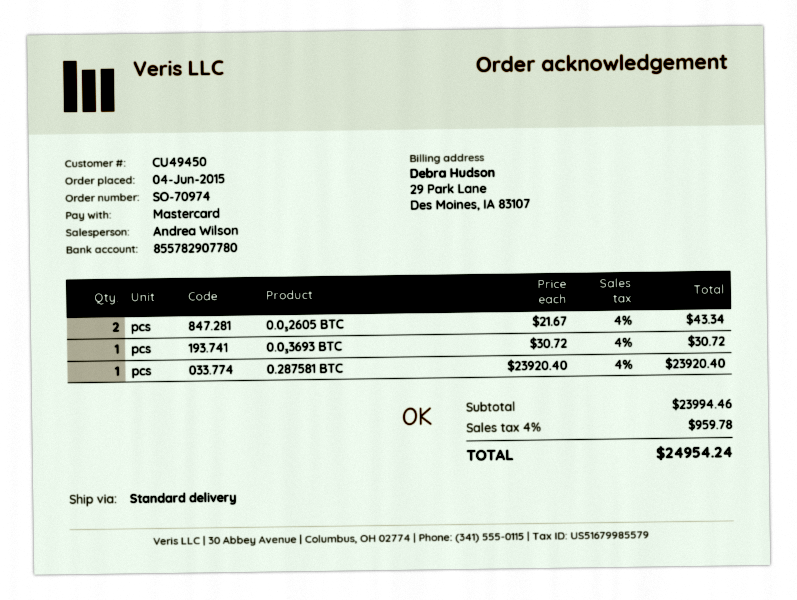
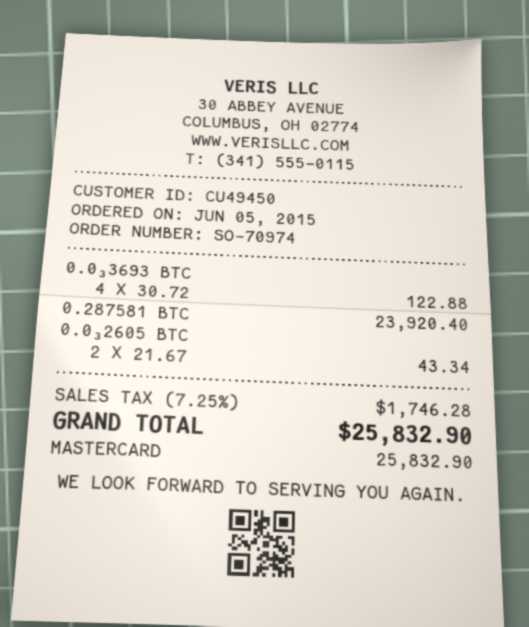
order date: 2015-06-04 -> 2015-06-05
0.0₃3693 BTC: 1 x 30.72 = 30.72 -> 4 x 30.72 = 122.88
tax: 4% = 959.78 -> 7.25% = 1746.28
total: 24954.24 -> 25832.90

